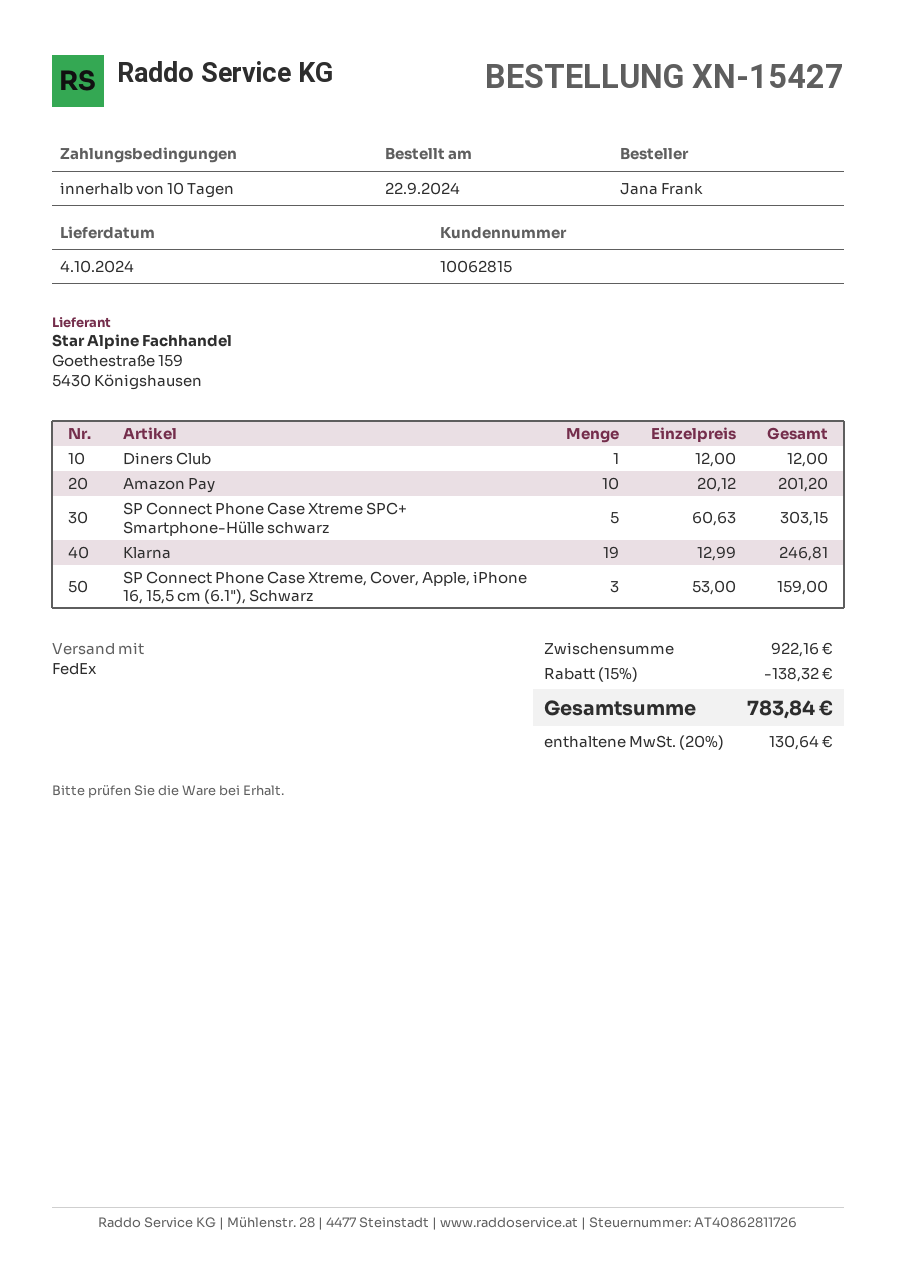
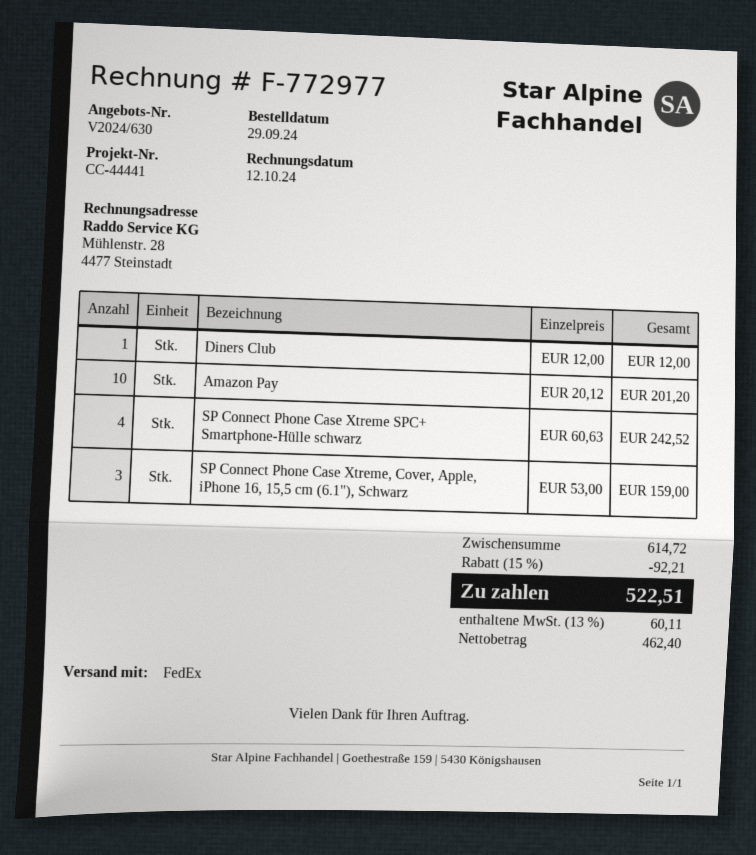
order date: 2024-09-22 -> 2024-09-29
SP Connect Phone Case Xtreme SPC+ Smartphone-Hülle schwarz: 5 x 60.63 = 303.15 -> 4 x 60.63 = 242.52
Klarna: 19 x 12.99 = 246.81 -> none
subtotal: 922.16 -> 614.72
discount: 15% = 138.32 -> 15% = 92.21
tax: 20% = 130.64 -> 13% = 60.11
total: 783.84 -> 522.51

